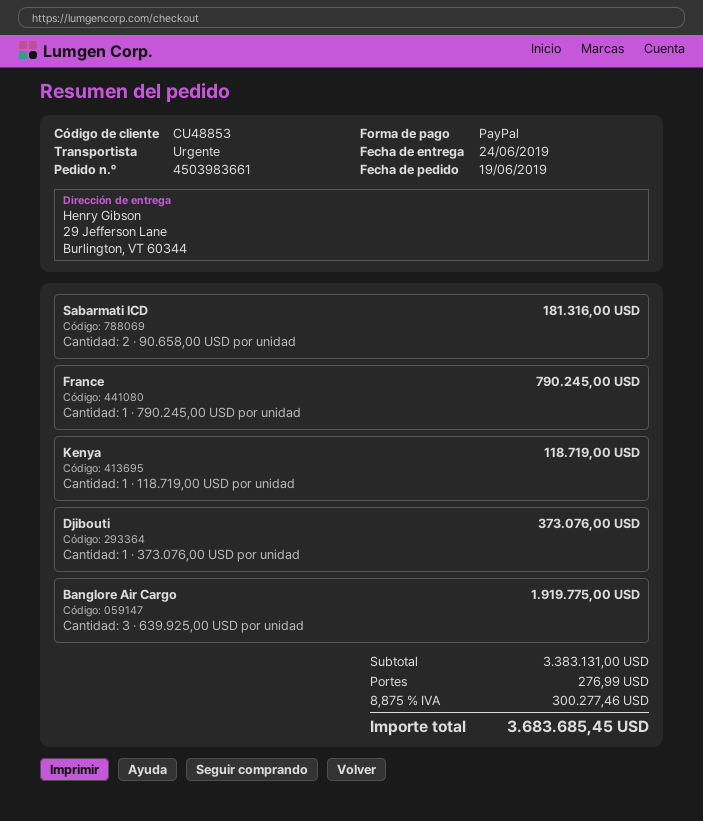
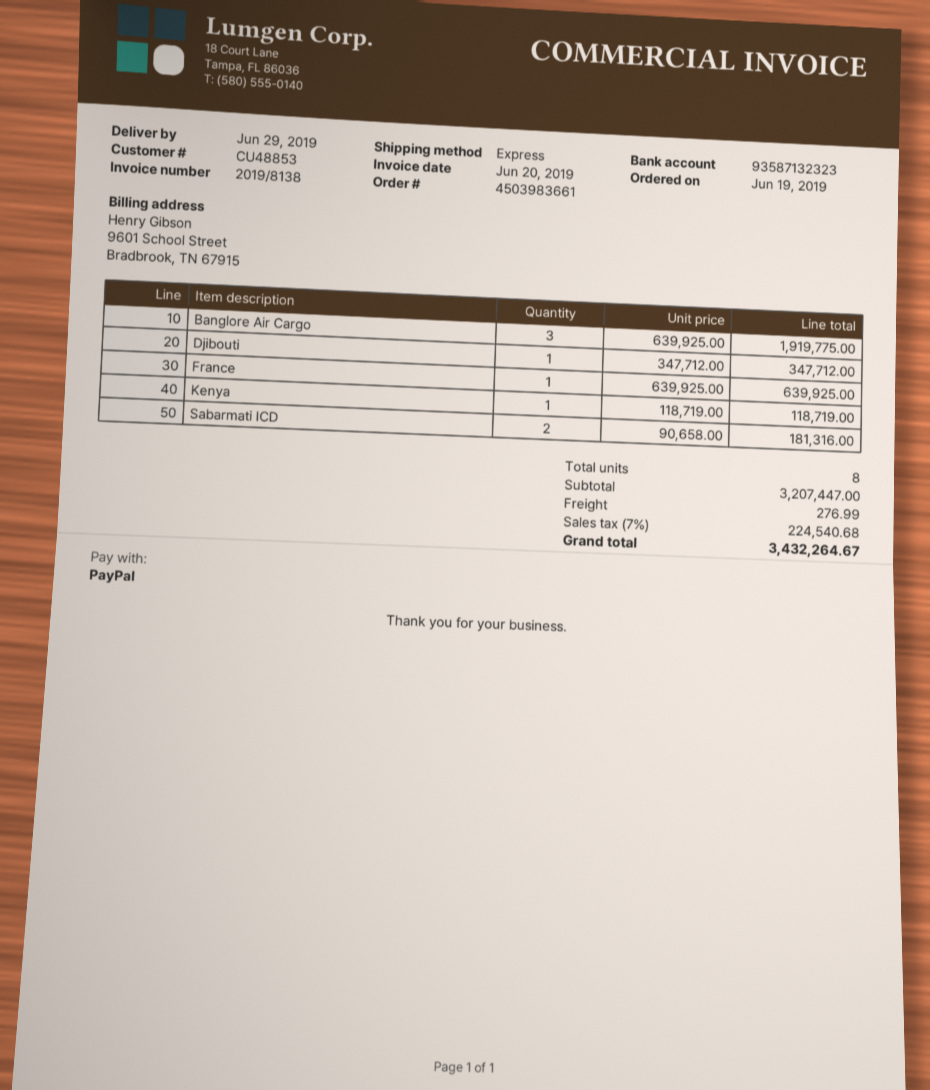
delivery date: 2019-06-24 -> 2019-06-29
France: 1 x 790245.00 = 790245.00 -> 1 x 639925.00 = 639925.00
Djibouti: 1 x 373076.00 = 373076.00 -> 1 x 347712.00 = 347712.00
subtotal: 3383131.00 -> 3207447.00
tax: 8.875% = 300277.46 -> 7% = 224540.68
total: 3683685.45 -> 3432264.67

